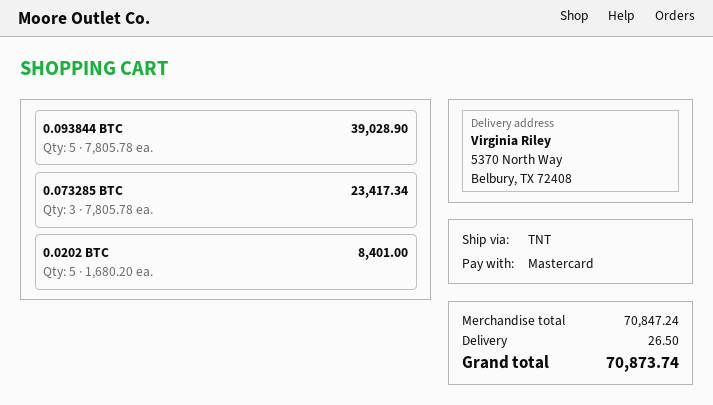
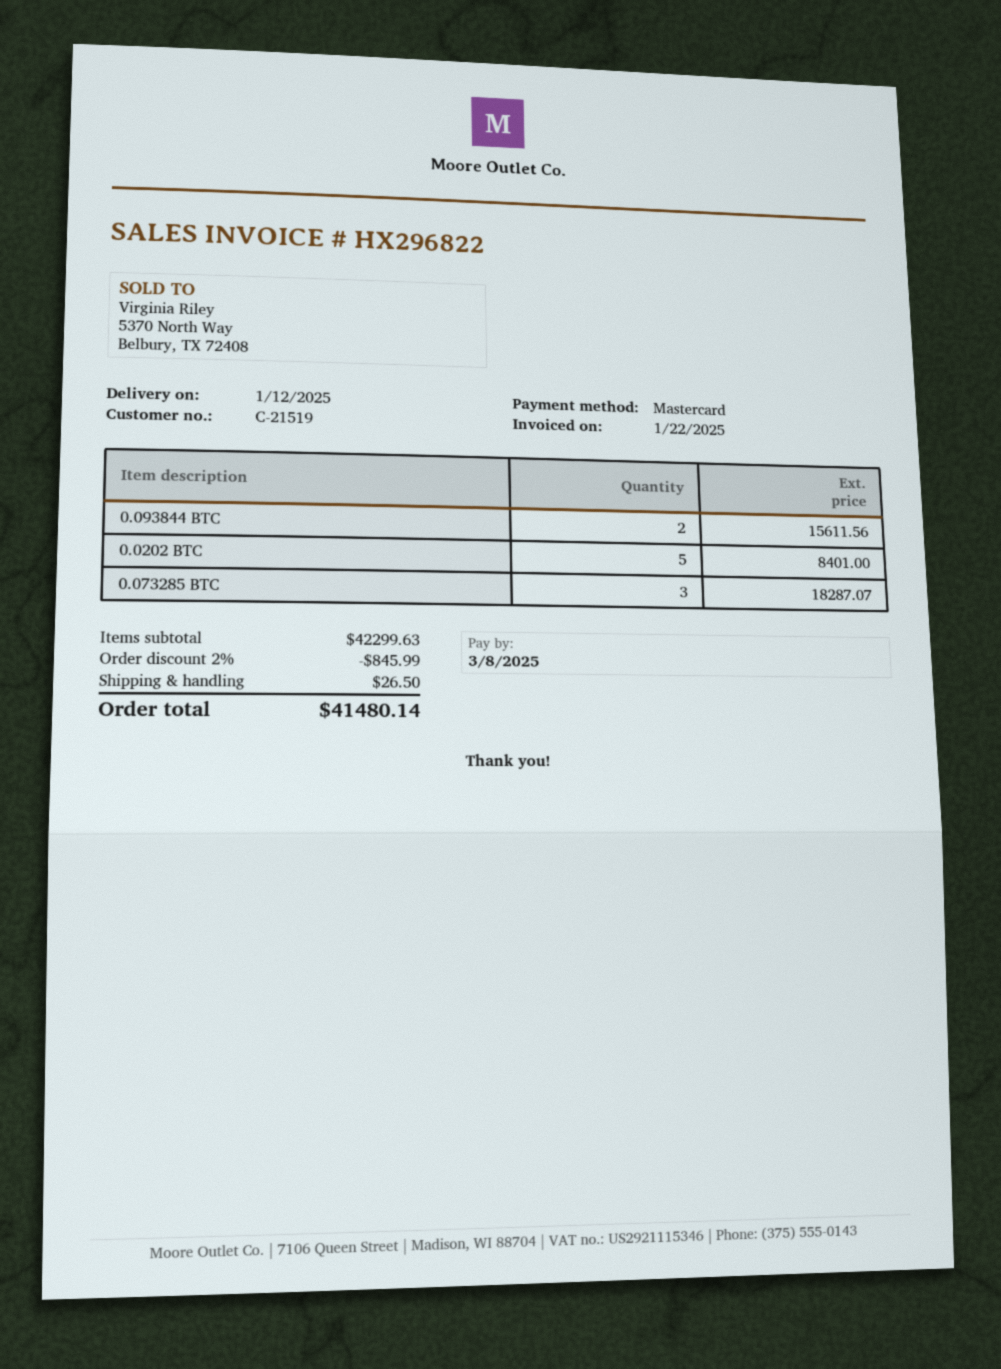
0.093844 BTC: 5 for 39028.90 -> 2 for 15611.56
0.073285 BTC: 3 for 23417.34 -> 3 for 18287.07
subtotal: 70847.24 -> 42299.63
discount: none -> 2% = 845.99
total: 70873.74 -> 41480.14

